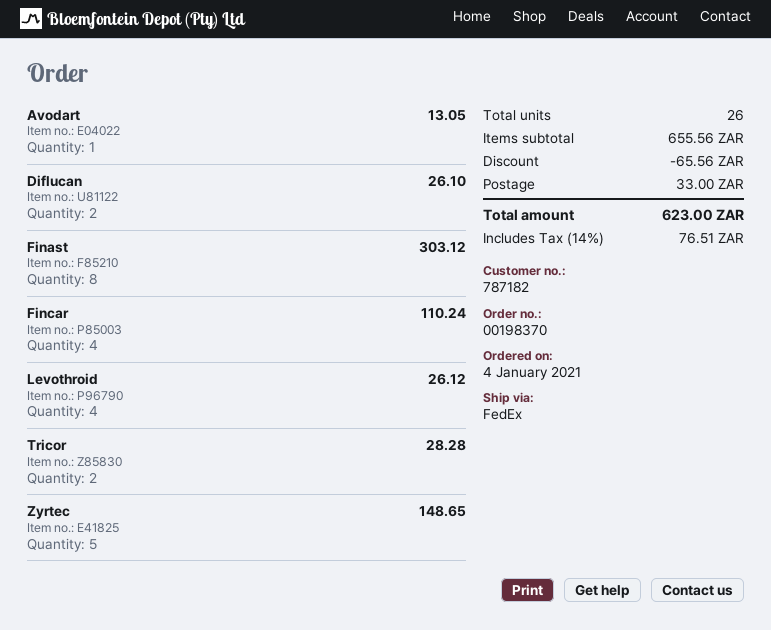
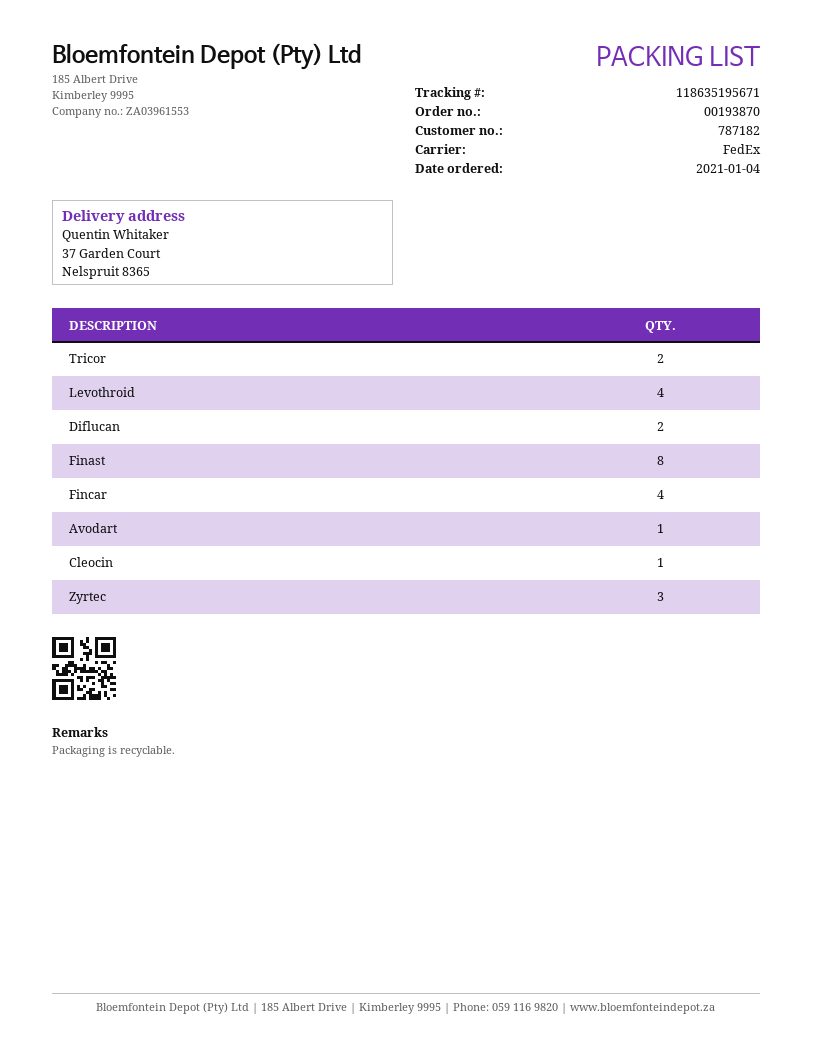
order number: 00198370 -> 00193870
Zyrtec: 5 -> 3
Cleocin: none -> 1

